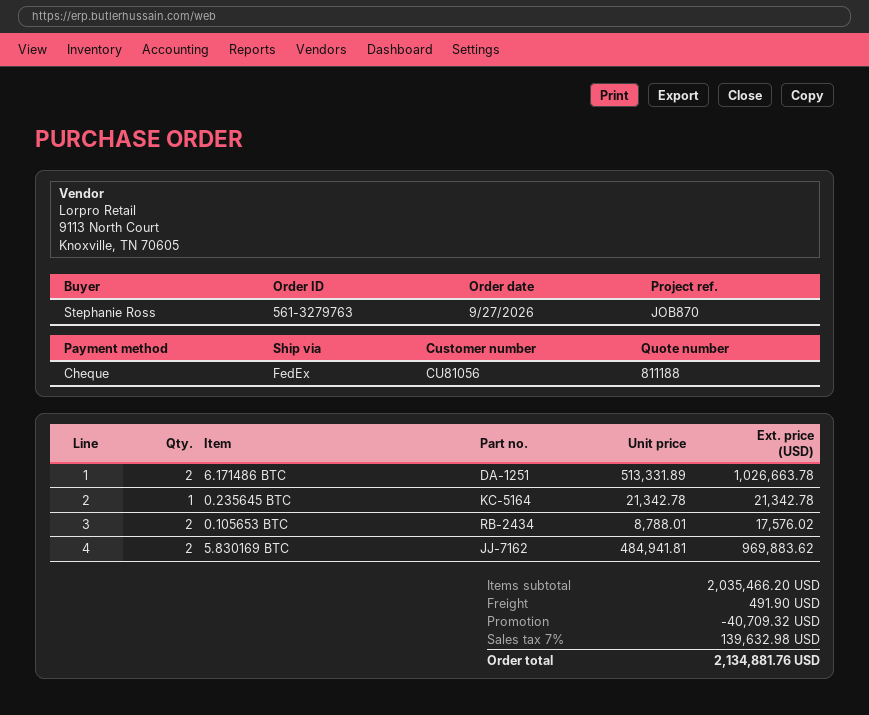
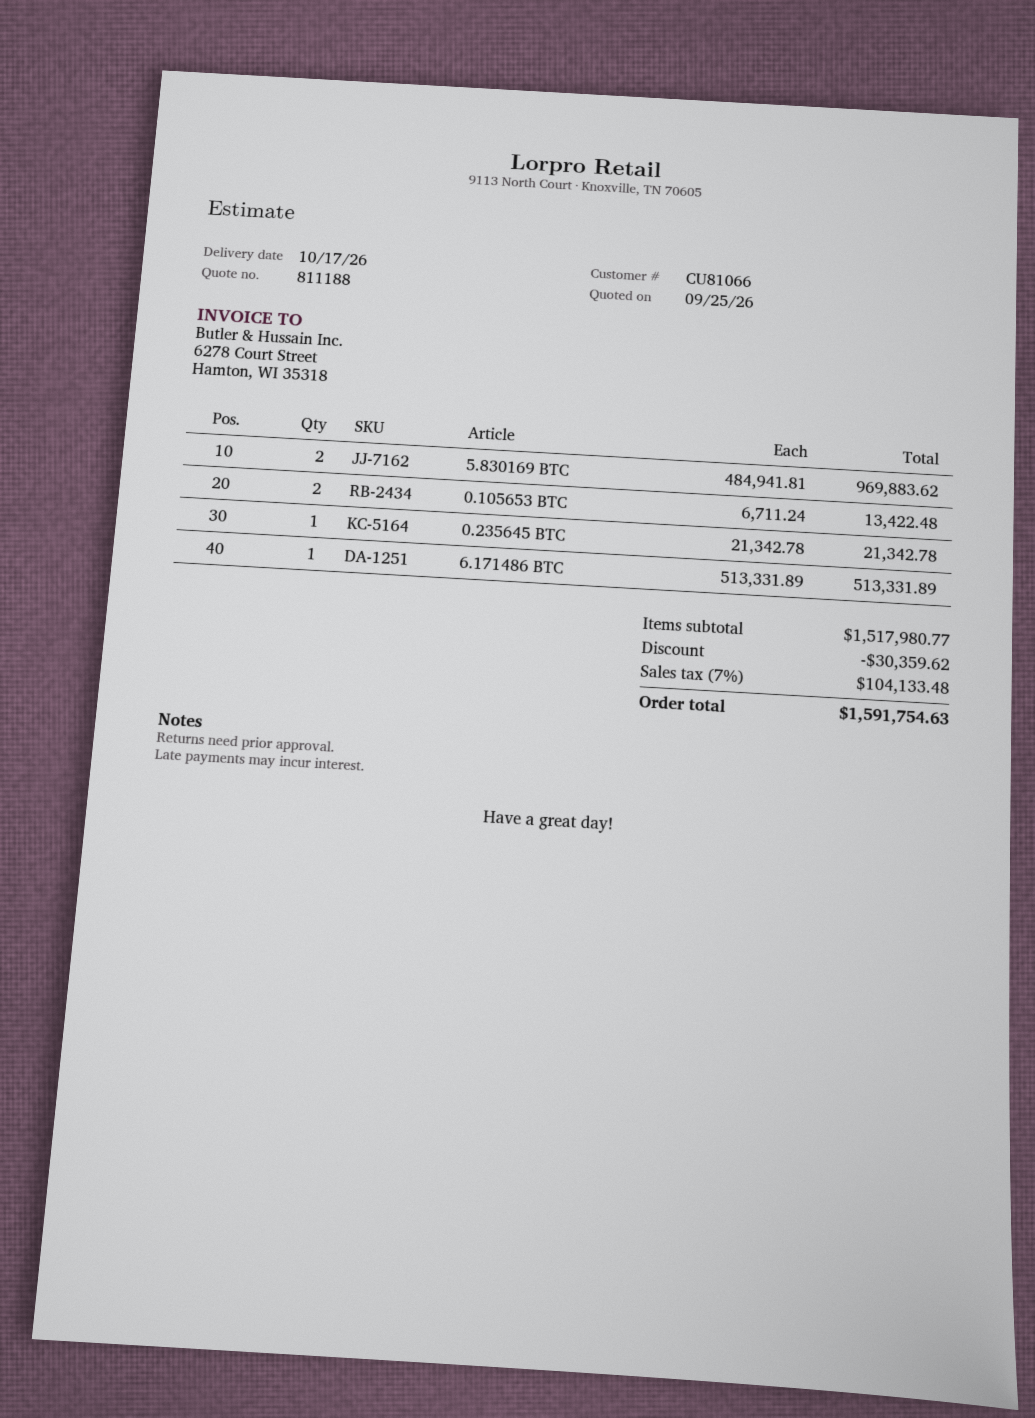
customer number: CU81056 -> CU81066
6.171486 BTC: 2 x 513331.89 = 1026663.78 -> 1 x 513331.89 = 513331.89
0.105653 BTC: 2 x 8788.01 = 17576.02 -> 2 x 6711.24 = 13422.48
subtotal: 2035466.20 -> 1517980.77
discount: 40709.32 -> 30359.62
shipping: 491.90 -> none
tax: 7% = 139632.98 -> 7% = 104133.48
total: 2134881.76 -> 1591754.63

